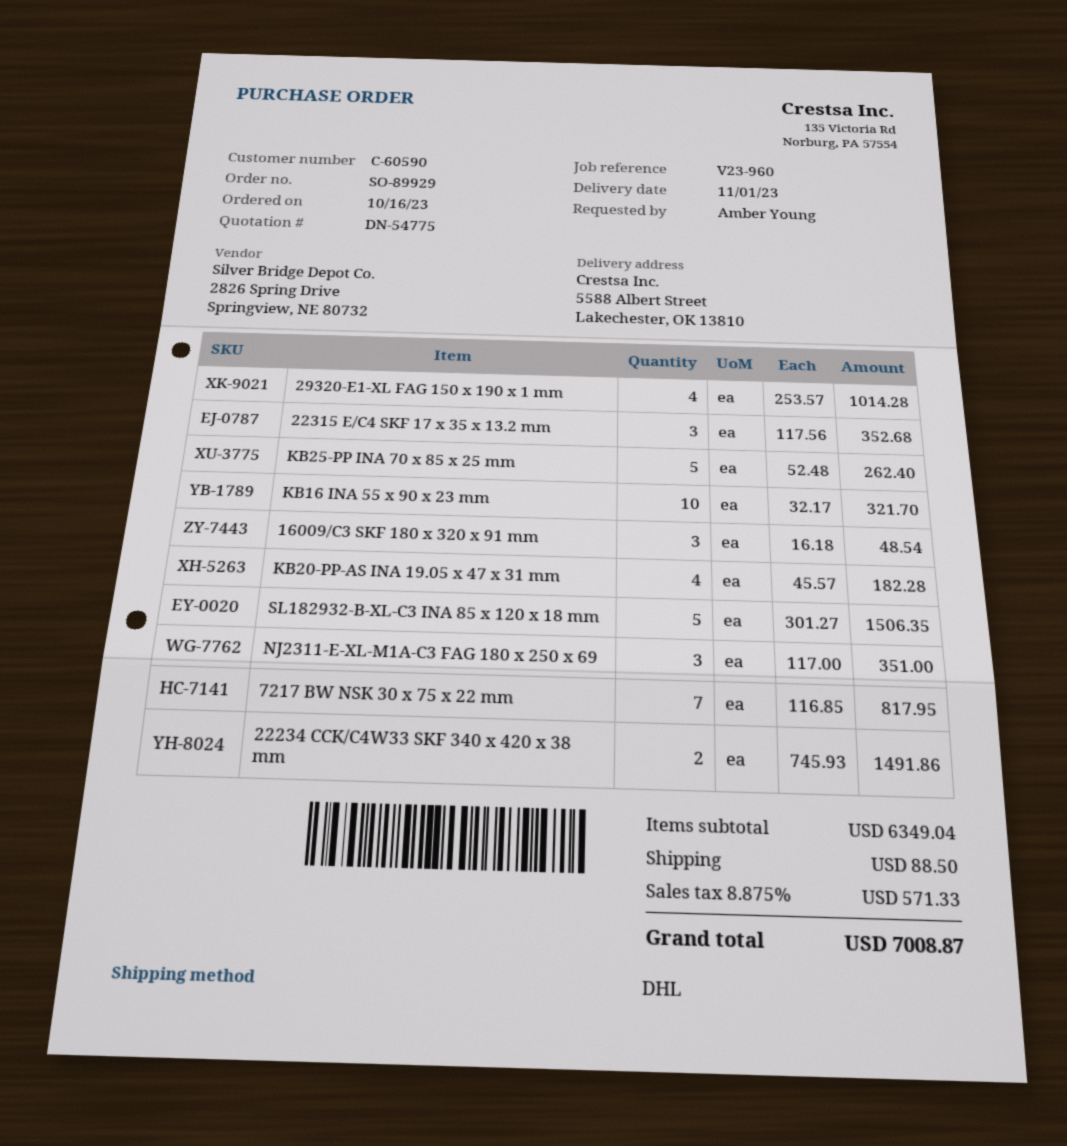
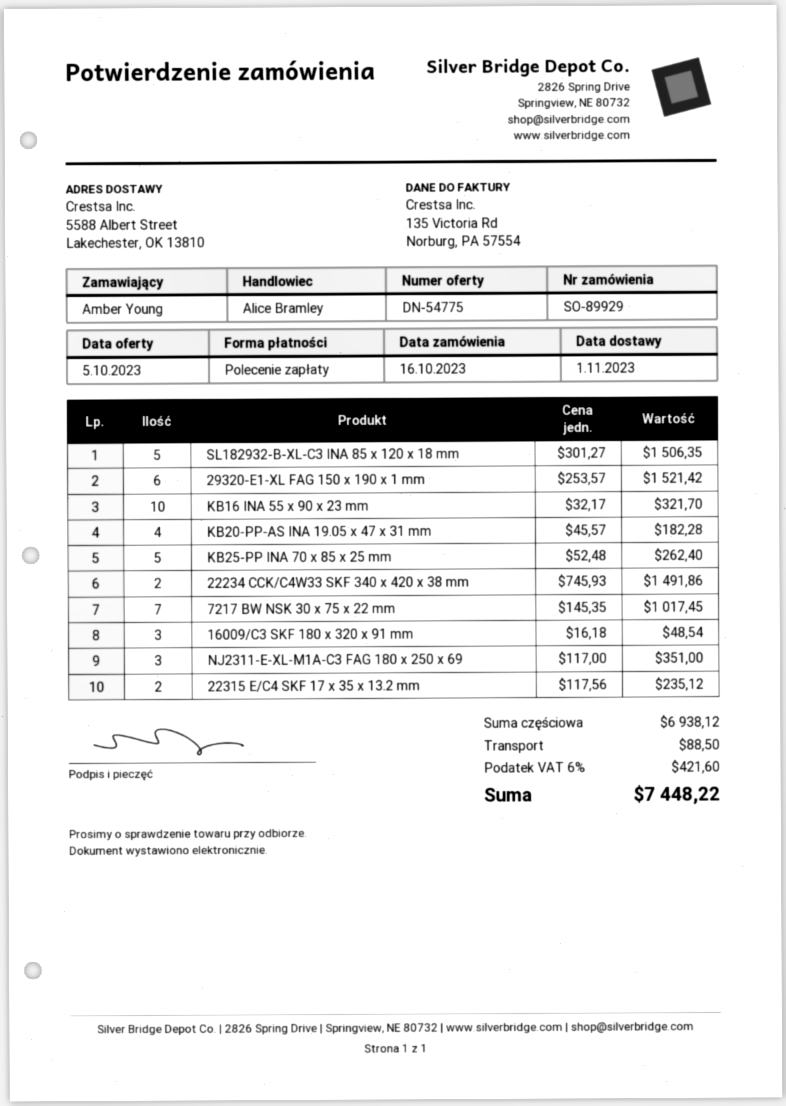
29320-E1-XL FAG 150 x 190 x 1 mm: 4 x 253.57 = 1014.28 -> 6 x 253.57 = 1521.42
22315 E/C4 SKF 17 x 35 x 13.2 mm: 3 x 117.56 = 352.68 -> 2 x 117.56 = 235.12
7217 BW NSK 30 x 75 x 22 mm: 7 x 116.85 = 817.95 -> 7 x 145.35 = 1017.45
subtotal: 6349.04 -> 6938.12
tax: 8.875% = 571.33 -> 6% = 421.60
total: 7008.87 -> 7448.22

